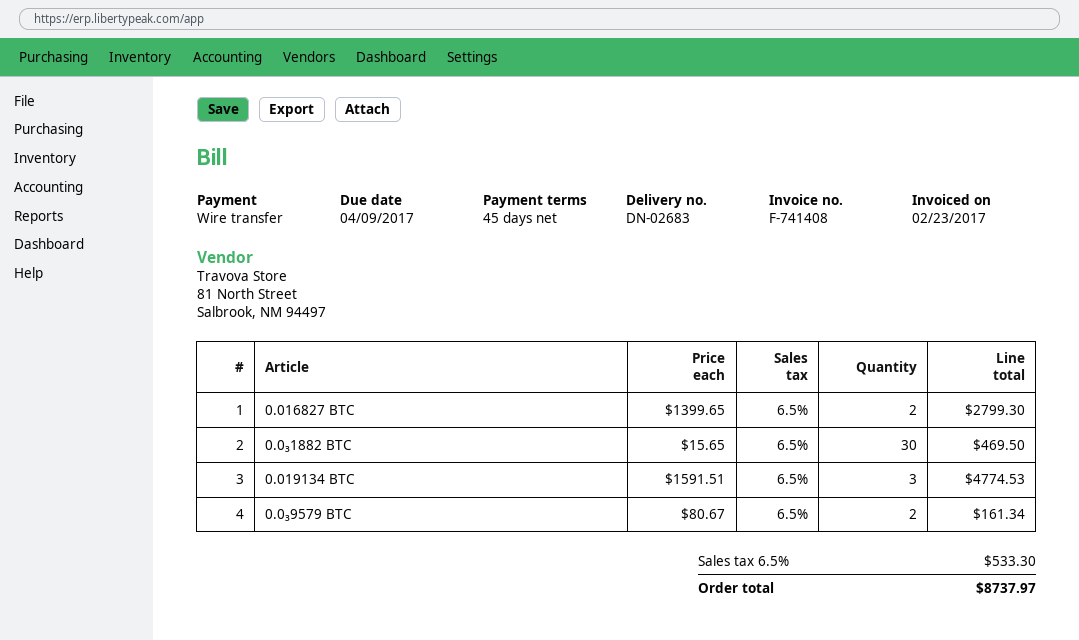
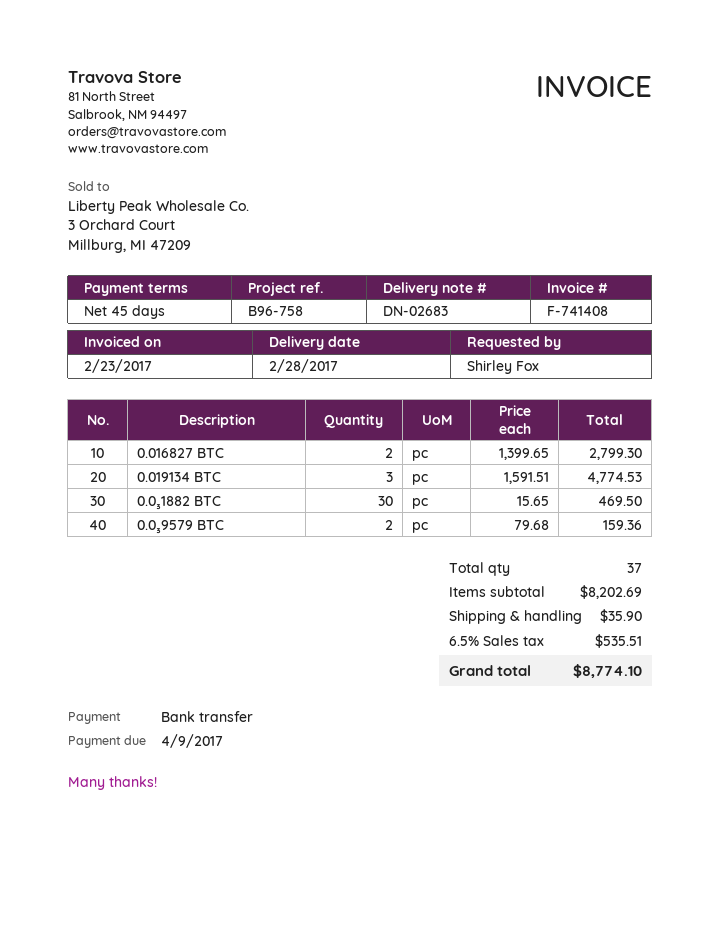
0.0₃9579 BTC: 2 x 80.67 = 161.34 -> 2 x 79.68 = 159.36
shipping: none -> 35.90
tax: 6.5% = 533.30 -> 6.5% = 535.51
total: 8737.97 -> 8774.10

